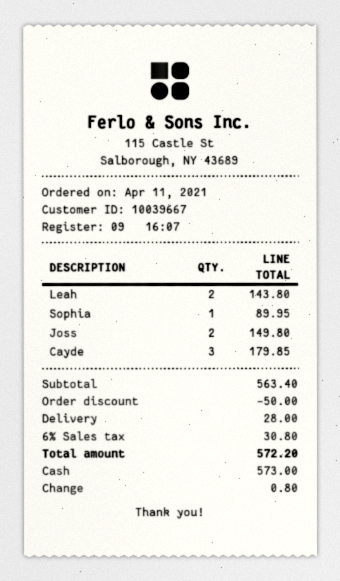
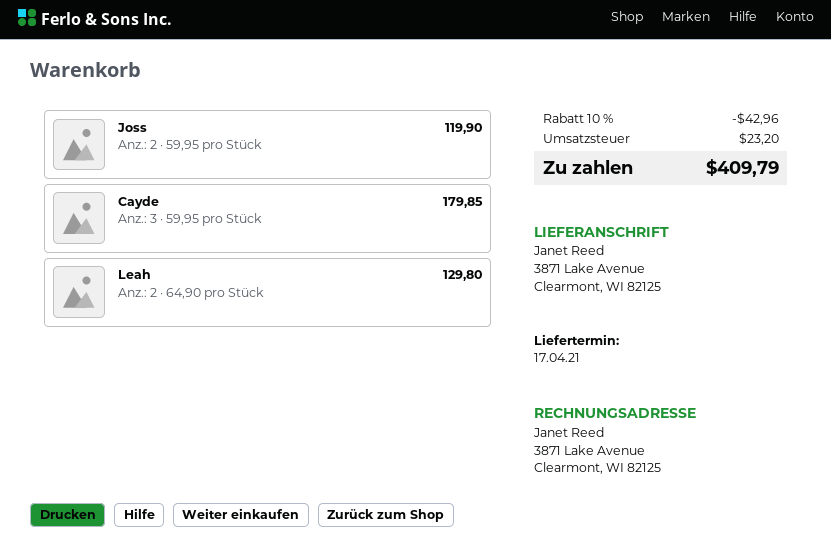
Leah: 2 for 143.80 -> 2 for 129.80
Sophia: 1 for 89.95 -> none
Joss: 2 for 149.80 -> 2 for 119.90
discount: 50.00 -> 42.96
shipping: 28.00 -> none
tax: 30.80 -> 23.20
total: 572.20 -> 409.79

